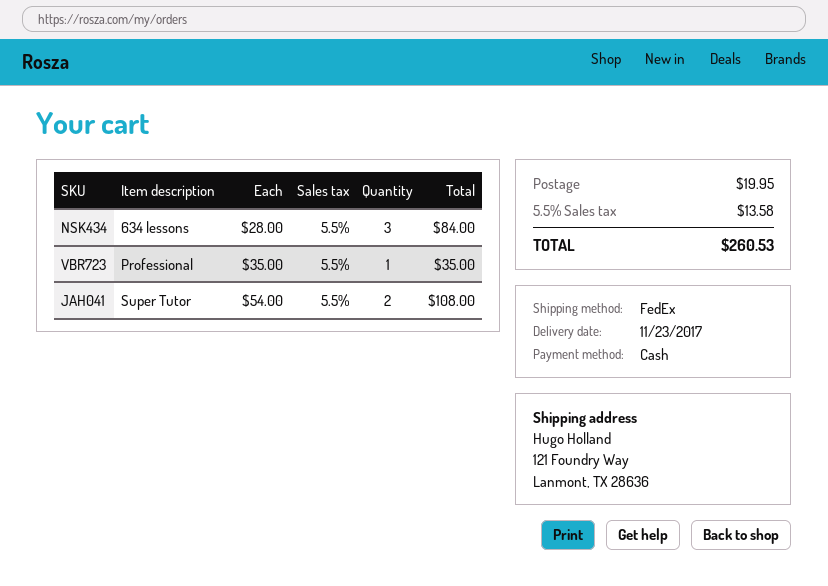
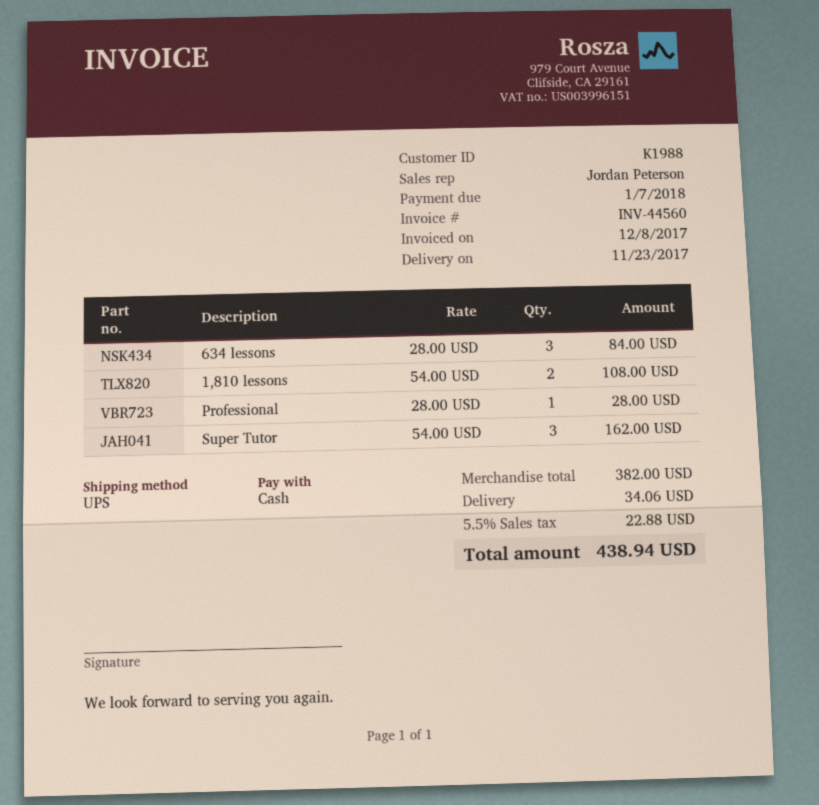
shipping method: FedEx -> UPS
Professional: 1 x 35.00 = 35.00 -> 1 x 28.00 = 28.00
Super Tutor: 2 x 54.00 = 108.00 -> 3 x 54.00 = 162.00
1,810 lessons: none -> 2 x 54.00 = 108.00
shipping: 19.95 -> 34.06
tax: 5.5% = 13.58 -> 5.5% = 22.88
total: 260.53 -> 438.94

